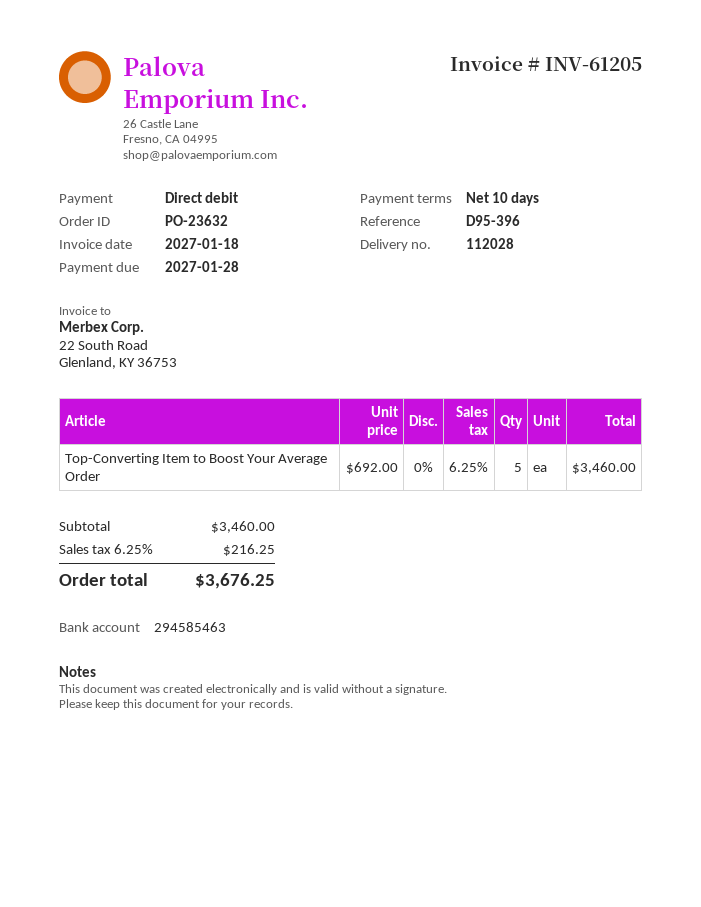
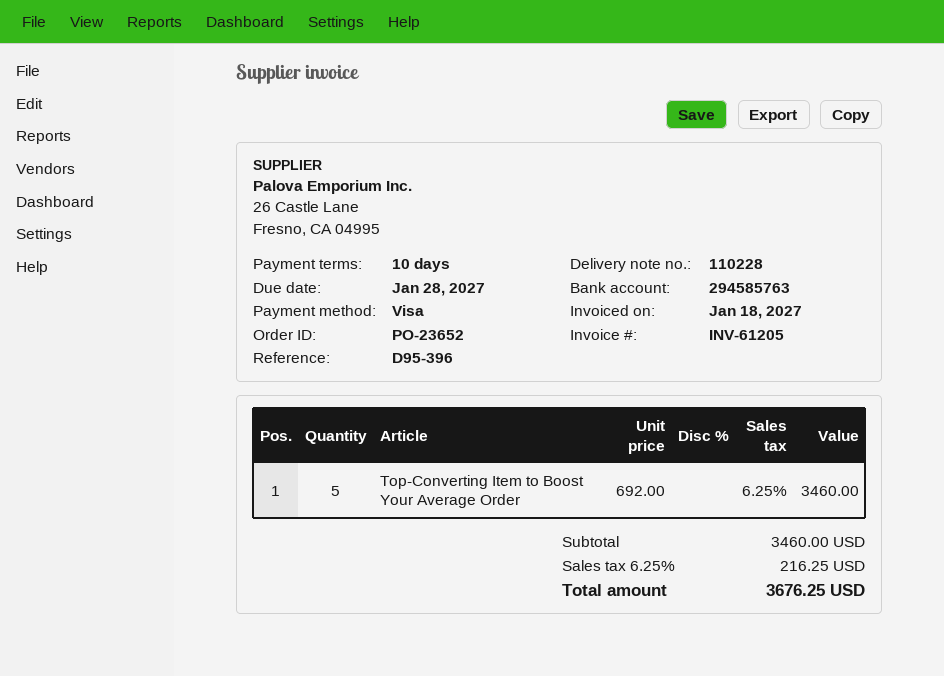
order number: PO-23632 -> PO-23652
delivery note number: 112028 -> 110228
payment method: direct debit -> Visa
bank account: 294585463 -> 294585763

